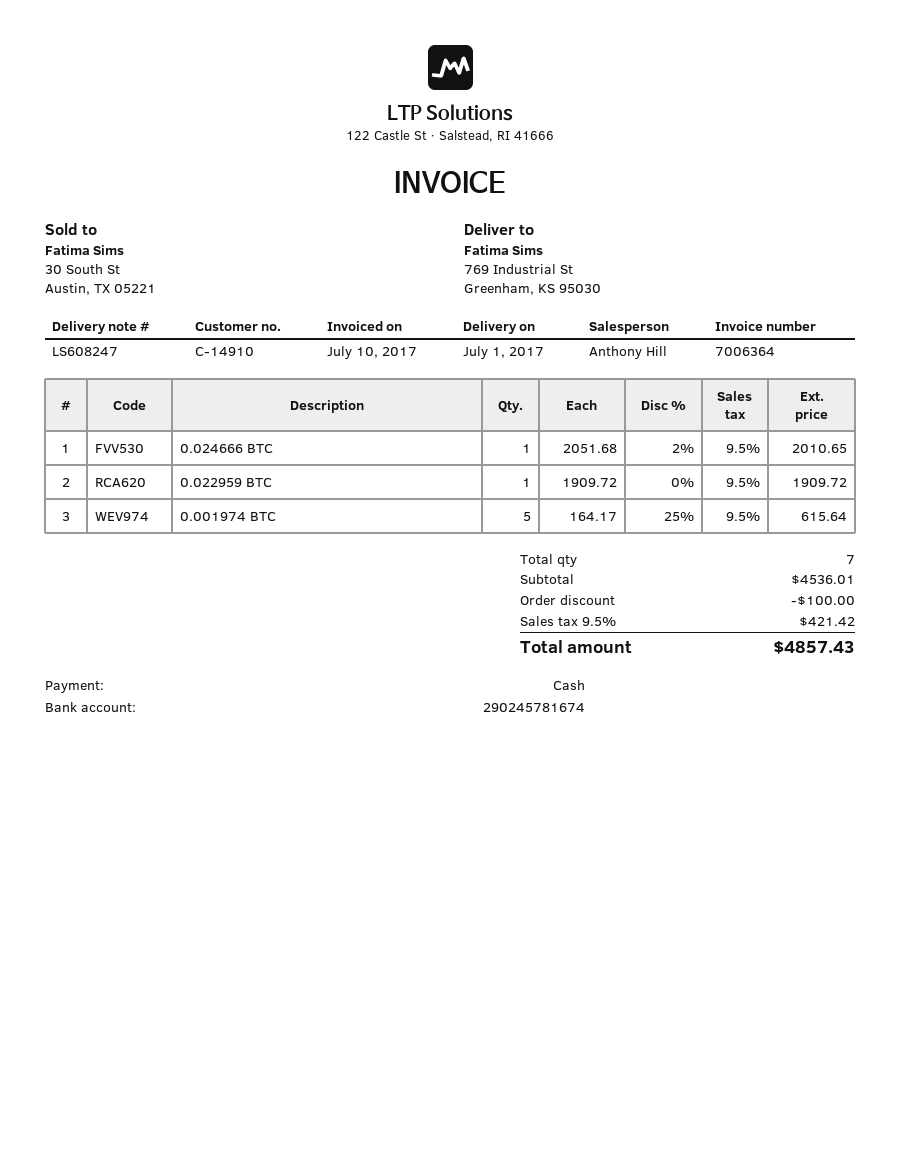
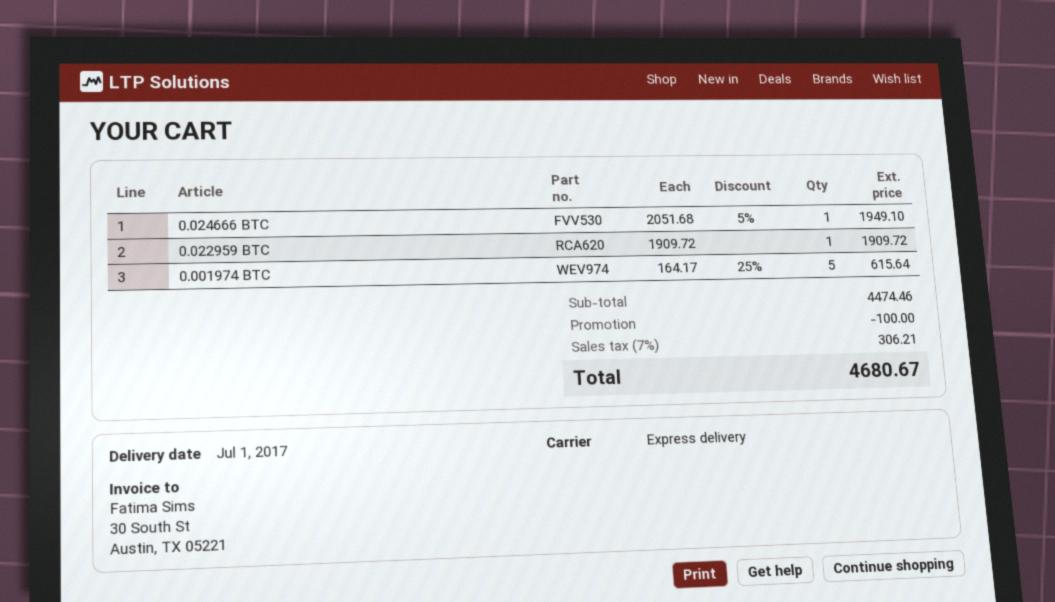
0.024666 BTC: 1 x 2051.68 - 2% = 2010.65 -> 1 x 2051.68 - 5% = 1949.10
subtotal: 4536.01 -> 4474.46
tax: 9.5% = 421.42 -> 7% = 306.21
total: 4857.43 -> 4680.67

